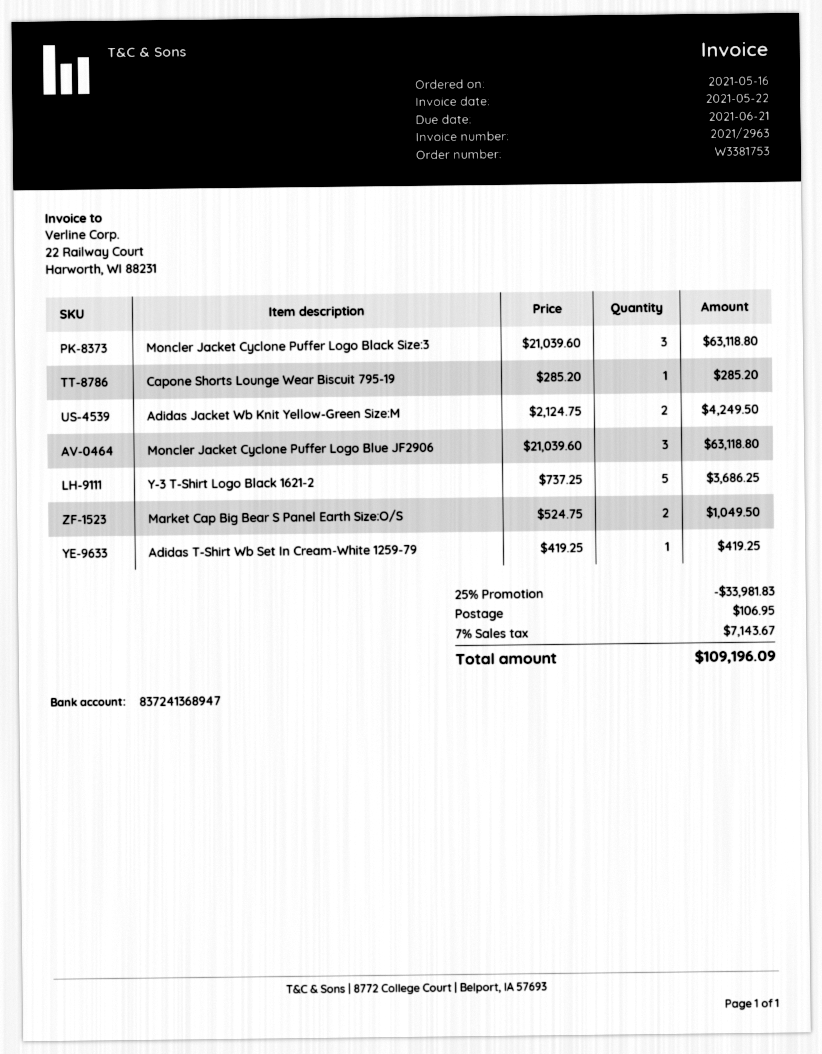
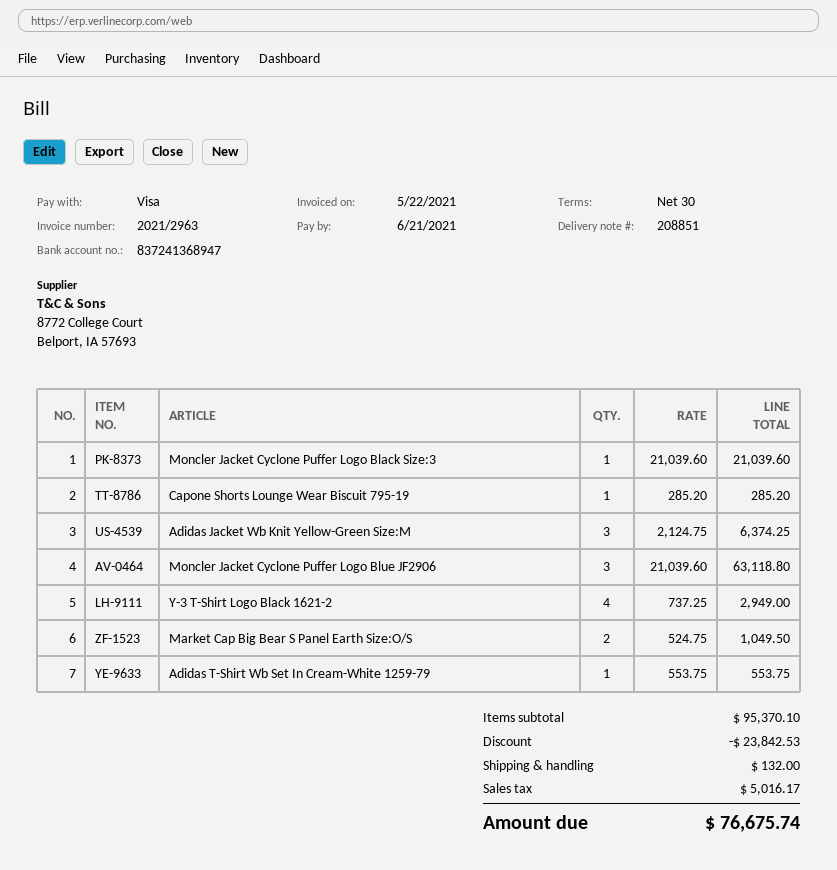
Moncler Jacket Cyclone Puffer Logo Black Size:3: 3 x 21039.60 = 63118.80 -> 1 x 21039.60 = 21039.60
Adidas Jacket Wb Knit Yellow-Green Size:M: 2 x 2124.75 = 4249.50 -> 3 x 2124.75 = 6374.25
Y-3 T-Shirt Logo Black 1621-2: 5 x 737.25 = 3686.25 -> 4 x 737.25 = 2949.00
Adidas T-Shirt Wb Set In Cream-White 1259-79: 1 x 419.25 = 419.25 -> 1 x 553.75 = 553.75
discount: 33981.83 -> 23842.53
shipping: 106.95 -> 132.00
tax: 7143.67 -> 5016.17
total: 109196.09 -> 76675.74

